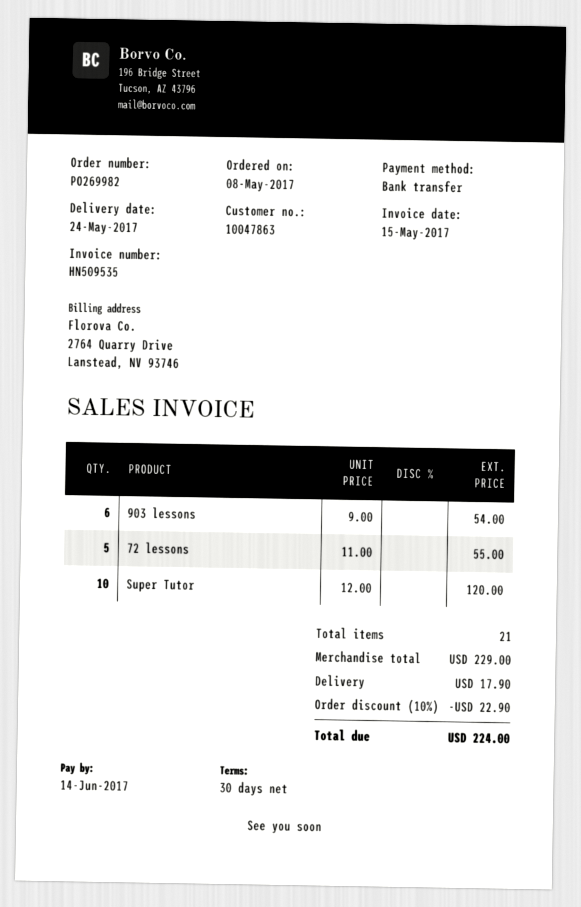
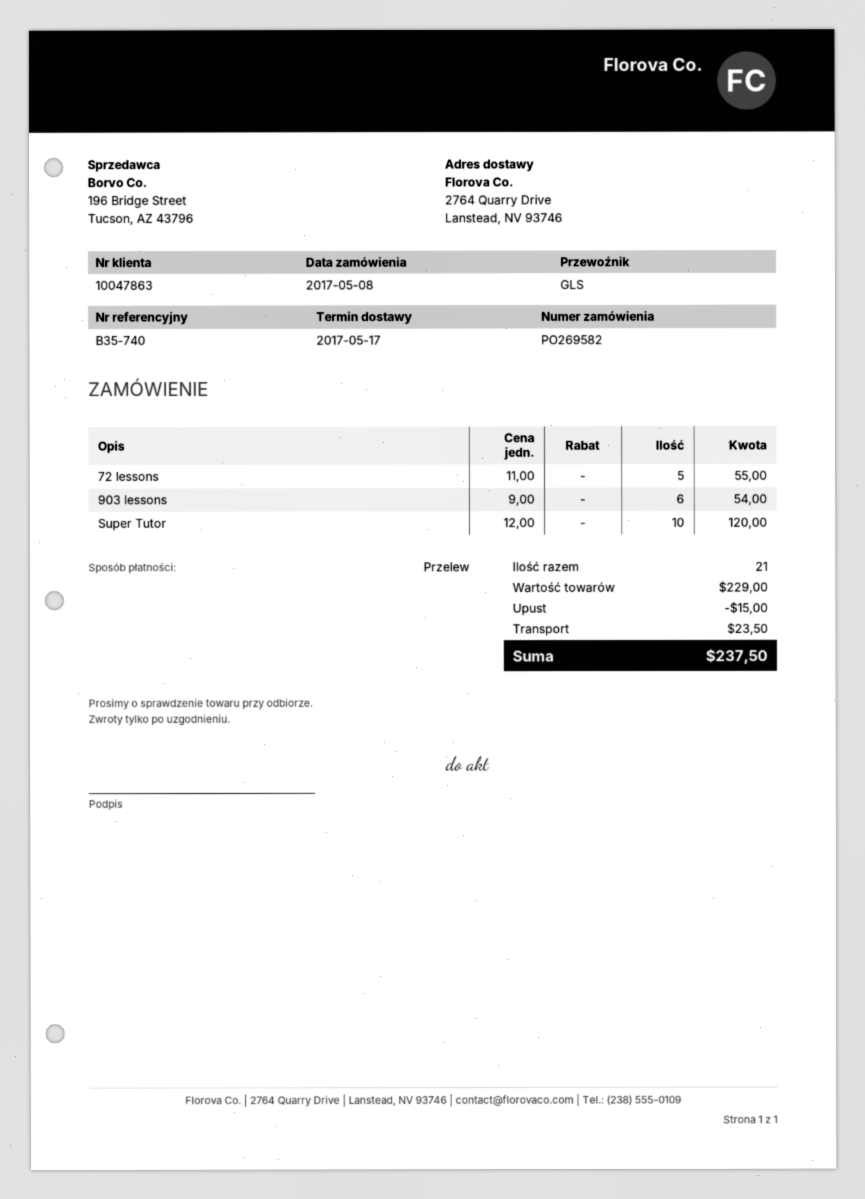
order number: PO269982 -> PO269582
delivery date: 2017-05-24 -> 2017-05-17
discount: 22.90 -> 15.00
shipping: 17.90 -> 23.50
total: 224.00 -> 237.50

